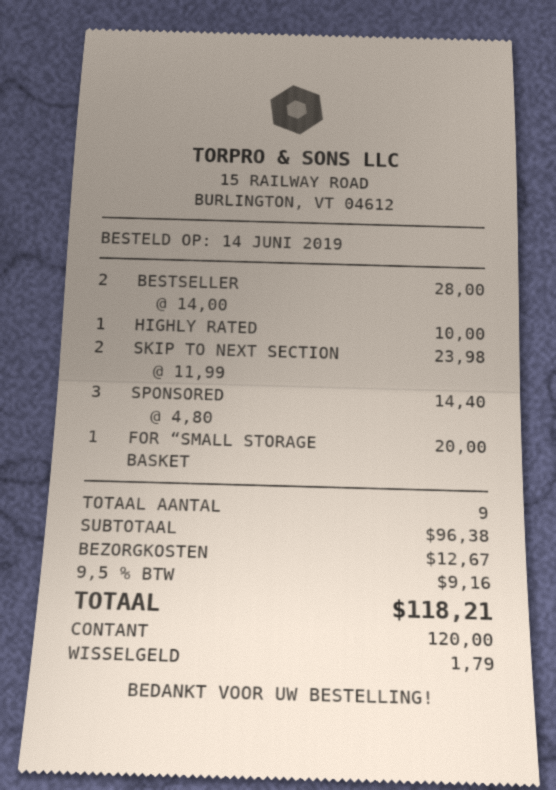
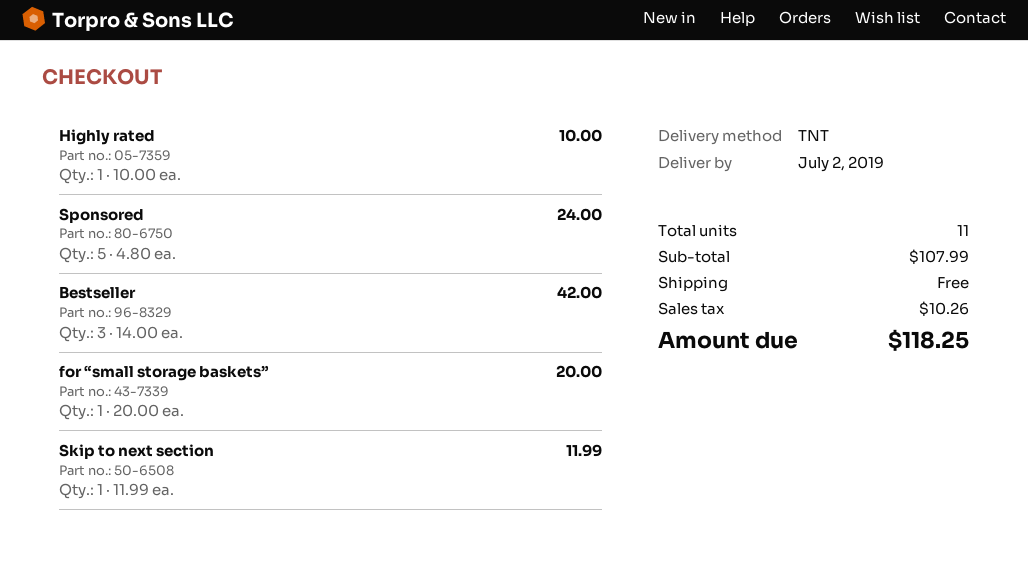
BESTSELLER: 2 x 14.00 = 28.00 -> 3 x 14.00 = 42.00
SKIP TO NEXT SECTION: 2 x 11.99 = 23.98 -> 1 x 11.99 = 11.99
SPONSORED: 3 x 4.80 = 14.40 -> 5 x 4.80 = 24.00
total quantity: 9 -> 11
subtotal: 96.38 -> 107.99
shipping: 12.67 -> 0.00
tax: 9.16 -> 10.26
total: 118.21 -> 118.25

